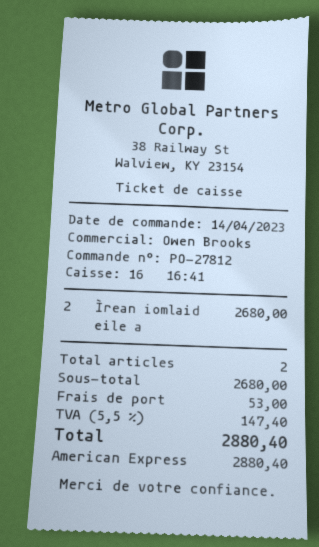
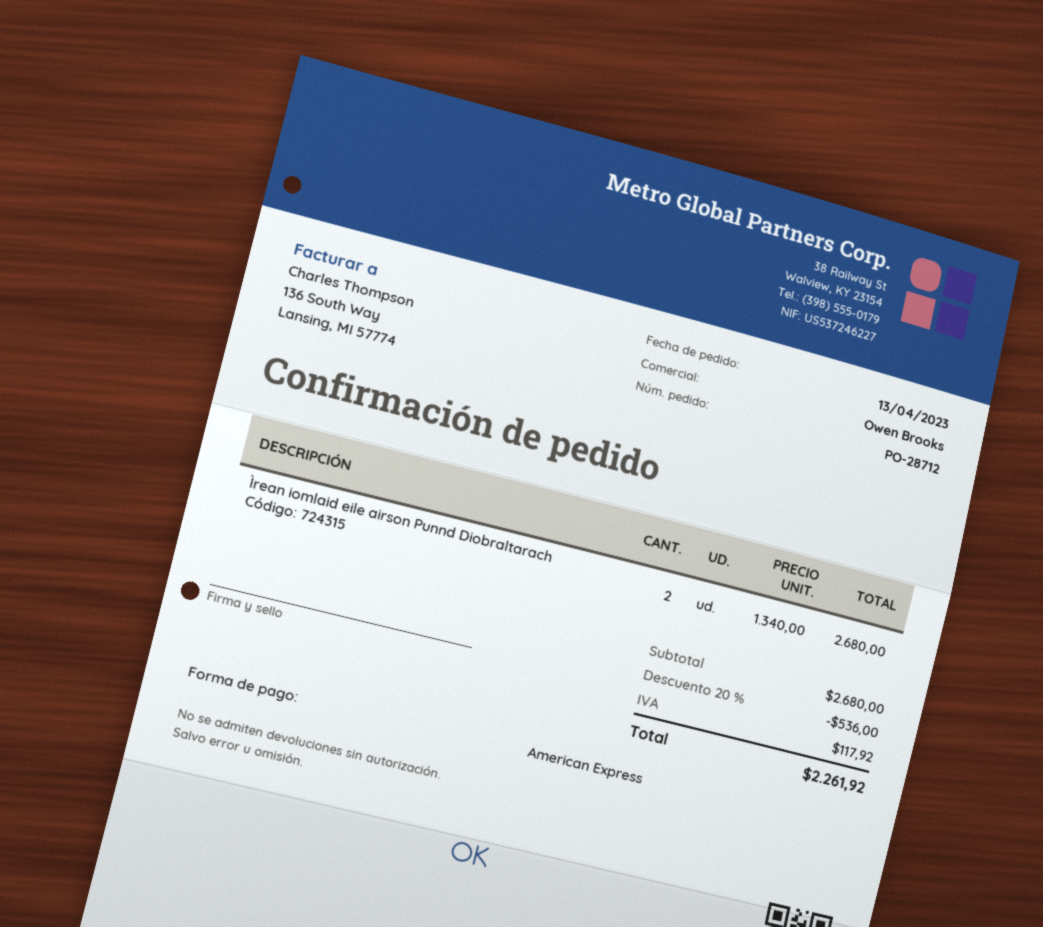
order number: PO-27812 -> PO-28712
order date: 2023-04-14 -> 2023-04-13
discount: none -> 20% = 536.00
shipping: 53.00 -> none
tax: 147.40 -> 117.92
total: 2880.40 -> 2261.92

